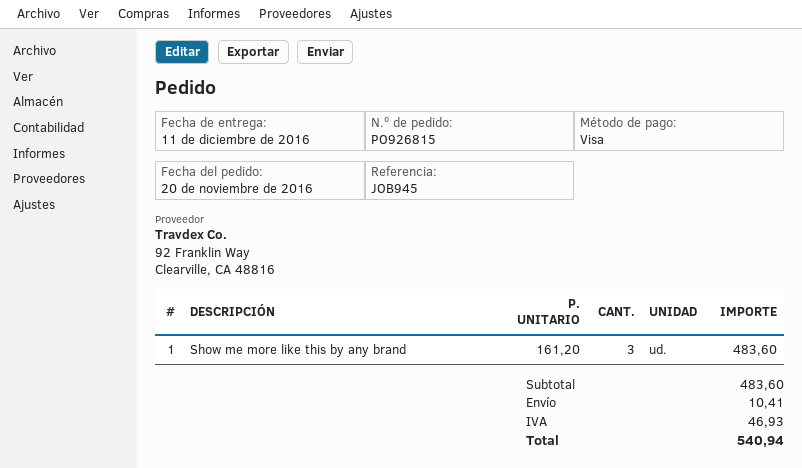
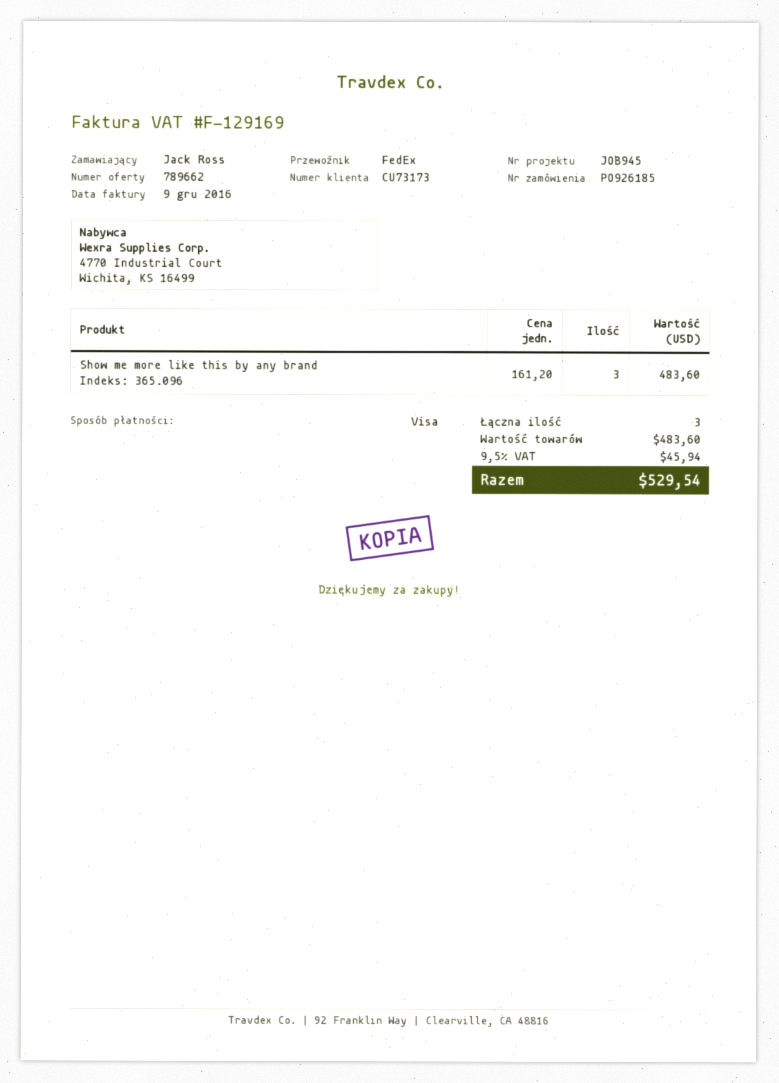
order number: PO926815 -> PO926185
shipping: 10.41 -> none
tax: 46.93 -> 45.94
total: 540.94 -> 529.54

